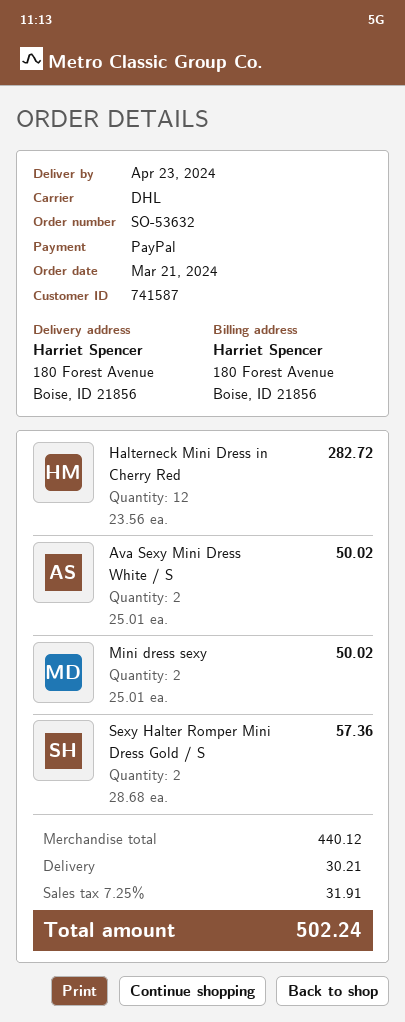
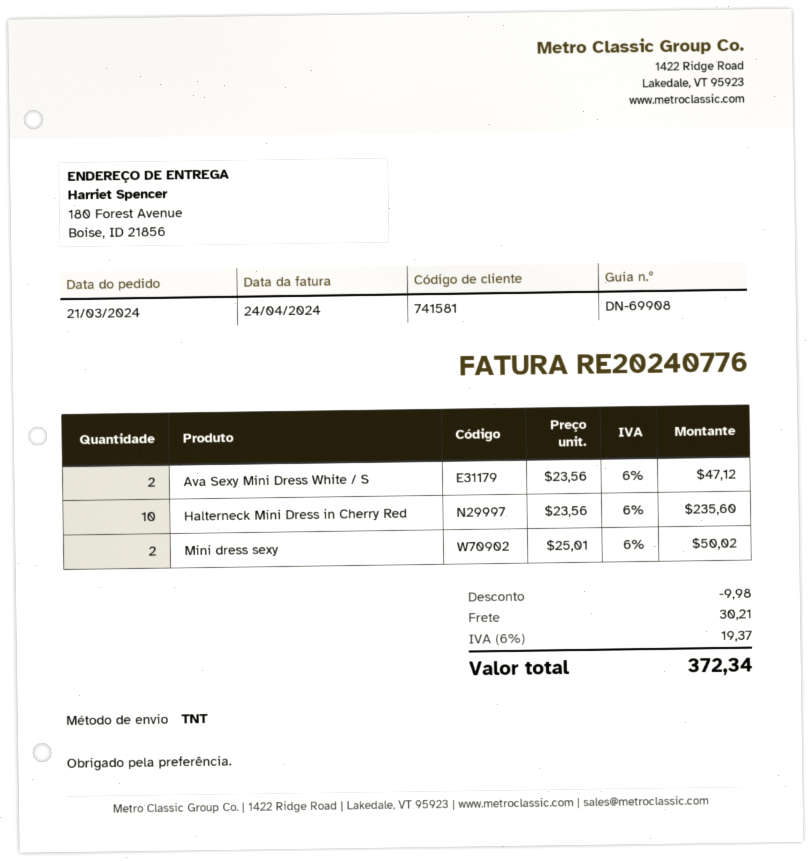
customer number: 741587 -> 741581
shipping method: DHL -> TNT
Halterneck Mini Dress in Cherry Red: 12 x 23.56 = 282.72 -> 10 x 23.56 = 235.60
Ava Sexy Mini Dress White / S: 2 x 25.01 = 50.02 -> 2 x 23.56 = 47.12
Sexy Halter Romper Mini Dress Gold / S: 2 x 28.68 = 57.36 -> none
discount: none -> 9.98
tax: 7.25% = 31.91 -> 6% = 19.37
total: 502.24 -> 372.34

